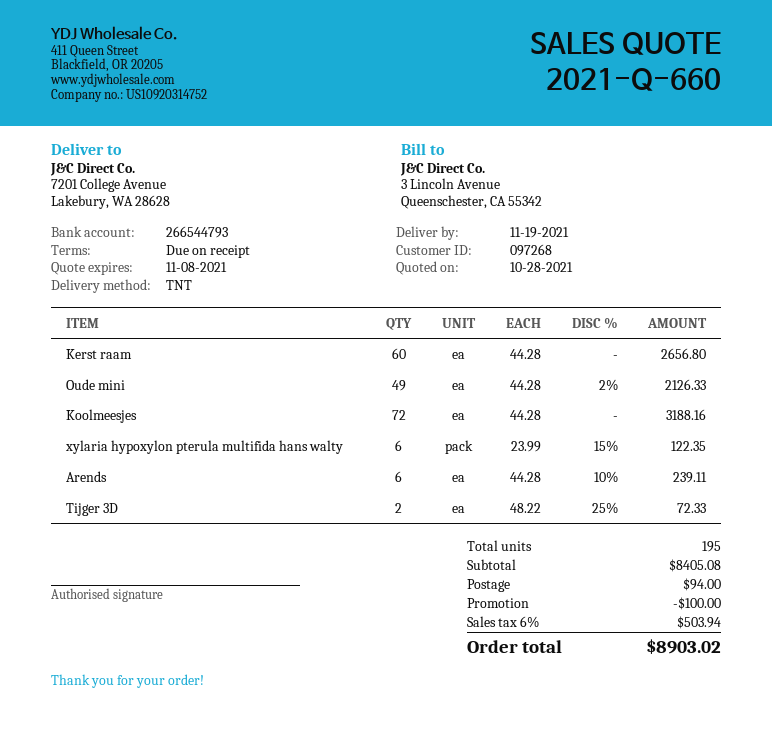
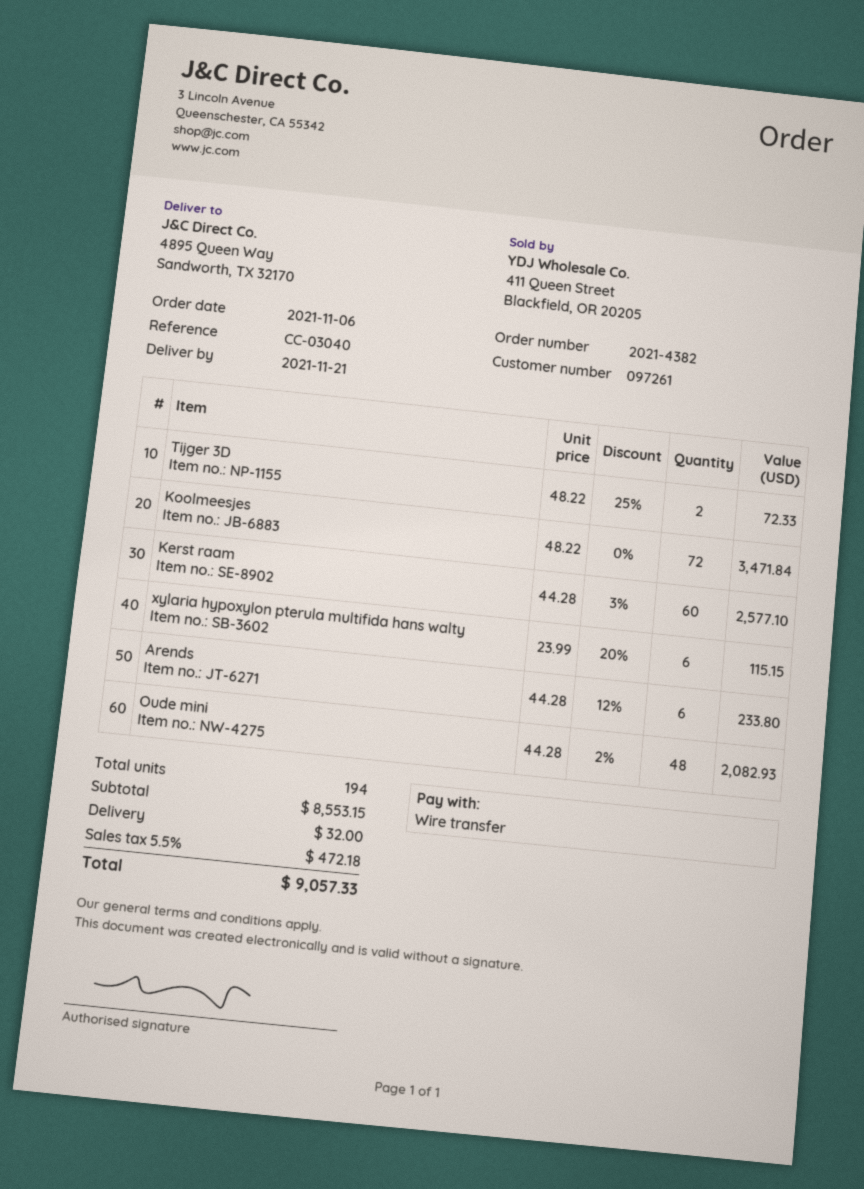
delivery date: 2021-11-19 -> 2021-11-21
customer number: 097268 -> 097261
ship to: 7201 College Avenue, Lakebury, WA 28628 -> 4895 Queen Way, Sandworth, TX 32170
Kerst raam: 60 x 44.28 = 2656.80 -> 60 x 44.28 - 3% = 2577.10
Oude mini: 49 x 44.28 - 2% = 2126.33 -> 48 x 44.28 - 2% = 2082.93
Koolmeesjes: 72 x 44.28 = 3188.16 -> 72 x 48.22 = 3471.84
xylaria hypoxylon pterula multifida hans walty: 6 x 23.99 - 15% = 122.35 -> 6 x 23.99 - 20% = 115.15
Arends: 6 x 44.28 - 10% = 239.11 -> 6 x 44.28 - 12% = 233.80
total quantity: 195 -> 194
subtotal: 8405.08 -> 8553.15
discount: 100.00 -> none
shipping: 94.00 -> 32.00
tax: 6% = 503.94 -> 5.5% = 472.18
total: 8903.02 -> 9057.33

